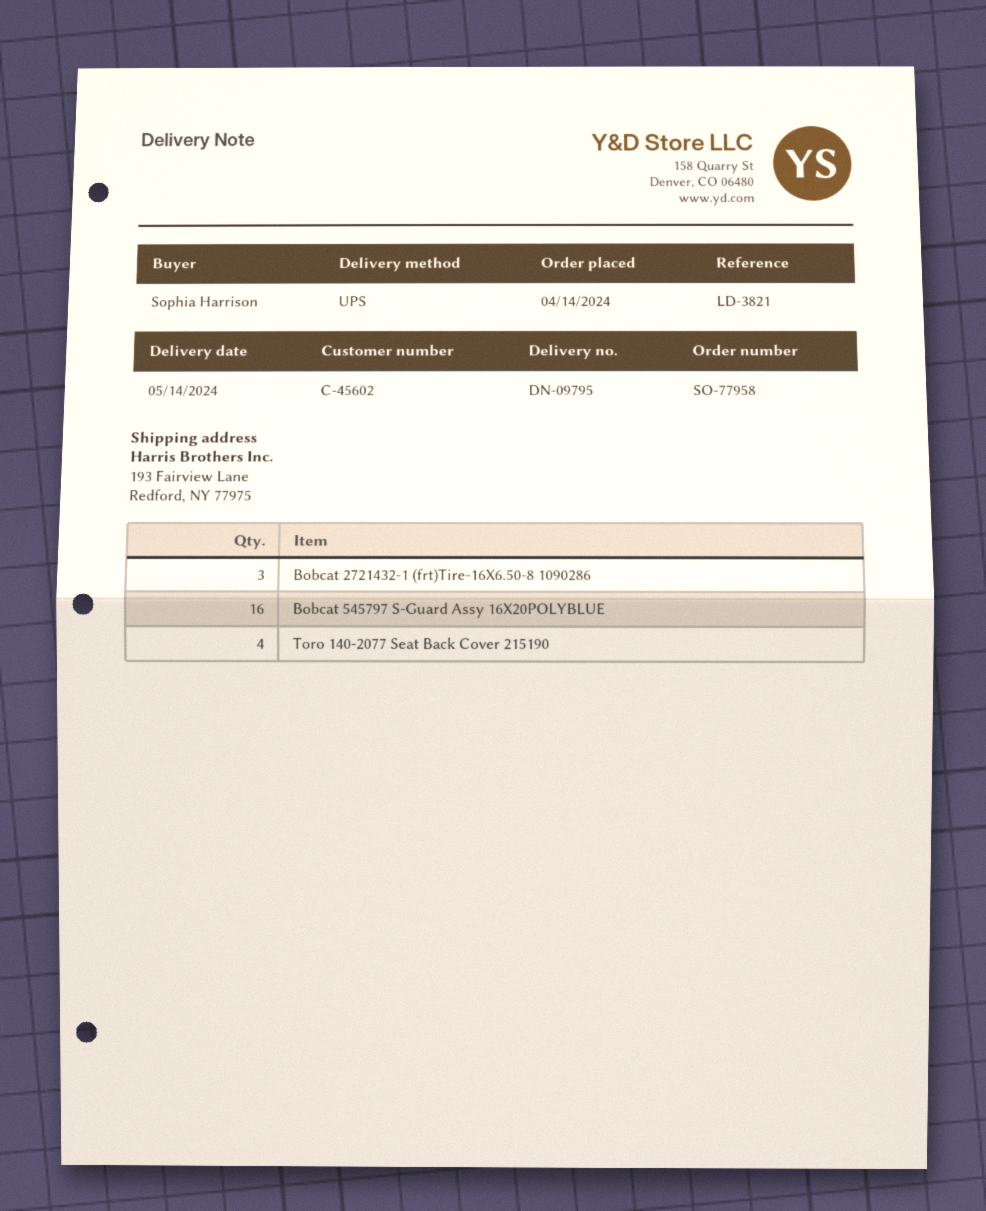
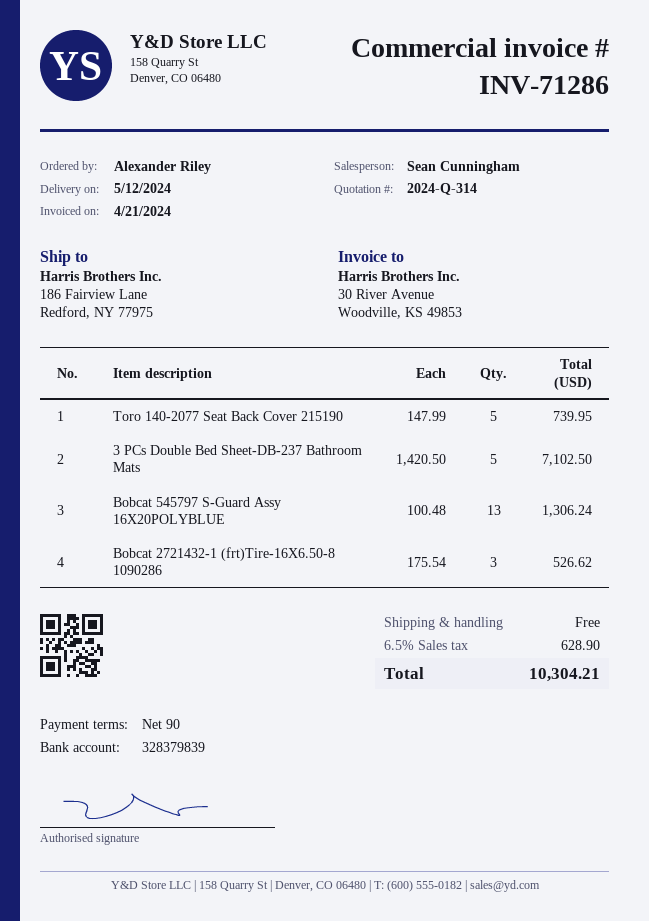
delivery date: 2024-05-14 -> 2024-05-12
ordered by: Sophia Harrison -> Alexander Riley
ship to: 193 Fairview Lane, Redford, NY 77975 -> 186 Fairview Lane, Redford, NY 77975
Bobcat 545797 S-Guard Assy 16X20POLYBLUE: 16 -> 13
Toro 140-2077 Seat Back Cover 215190: 4 -> 5
3 PCs Double Bed Sheet-DB-237 Bathroom Mats: none -> 5

